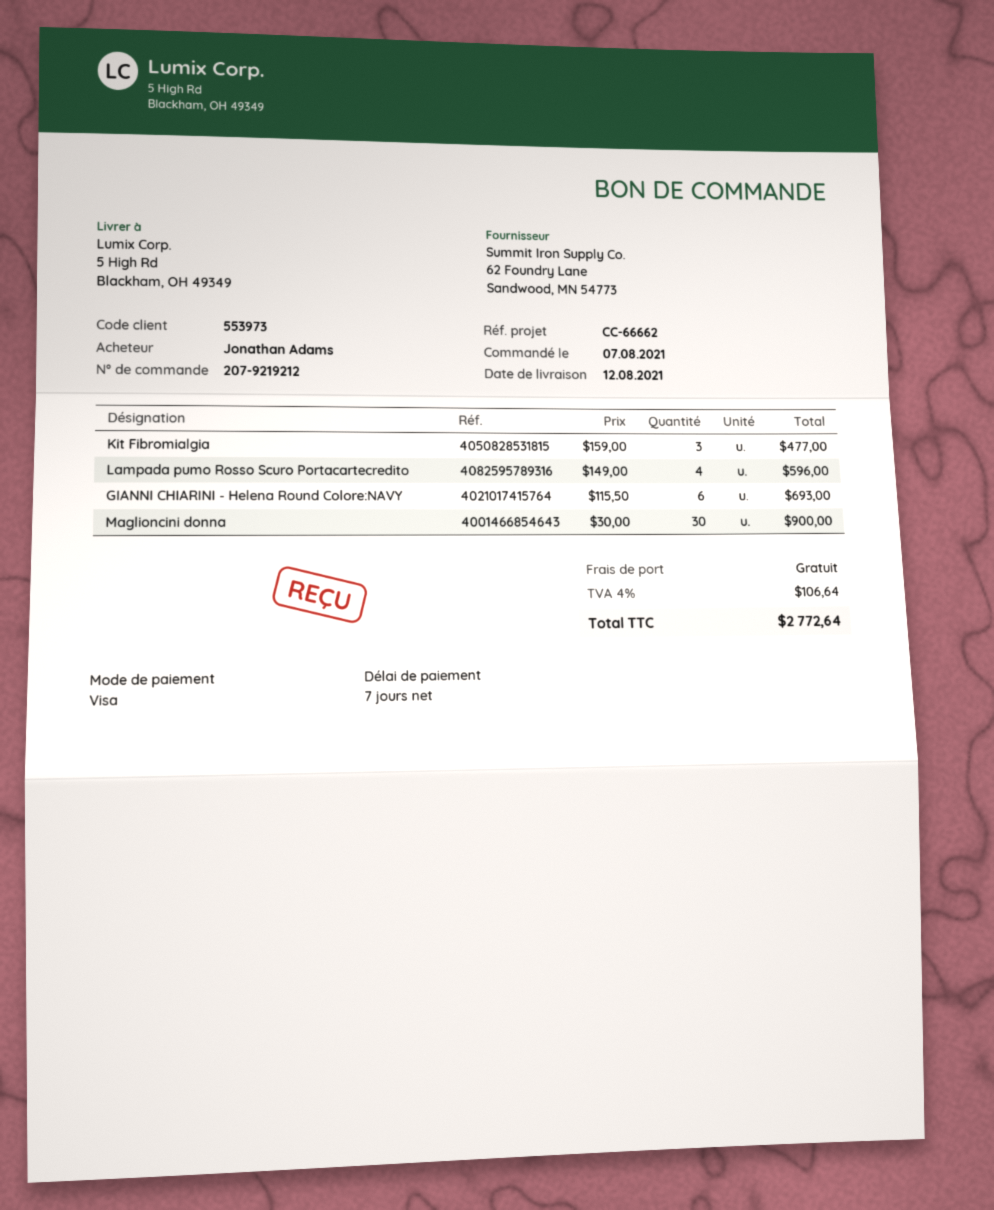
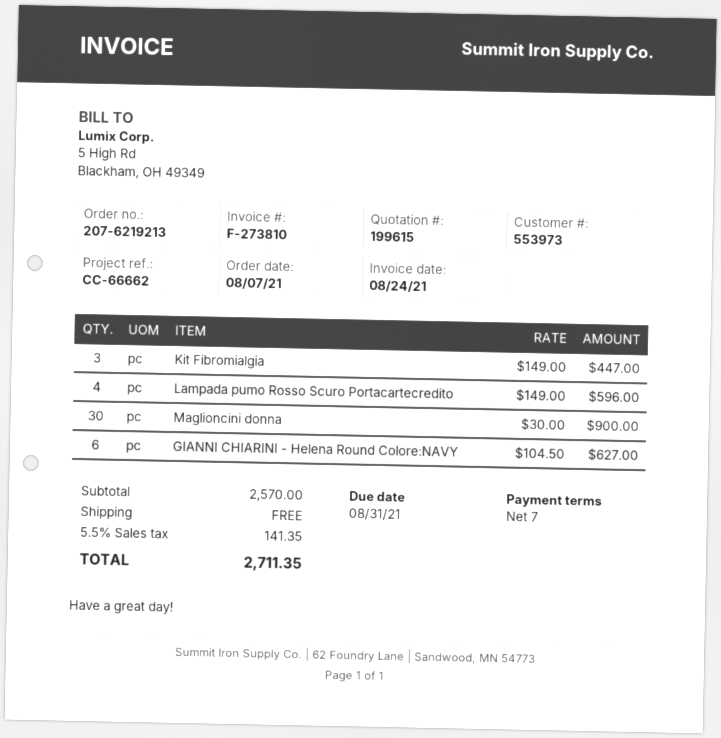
order number: 207-9219212 -> 207-6219213
Kit Fibromialgia: 3 x 159.00 = 477.00 -> 3 x 149.00 = 447.00
GIANNI CHIARINI - Helena Round Colore:NAVY: 6 x 115.50 = 693.00 -> 6 x 104.50 = 627.00
tax: 4% = 106.64 -> 5.5% = 141.35
total: 2772.64 -> 2711.35

